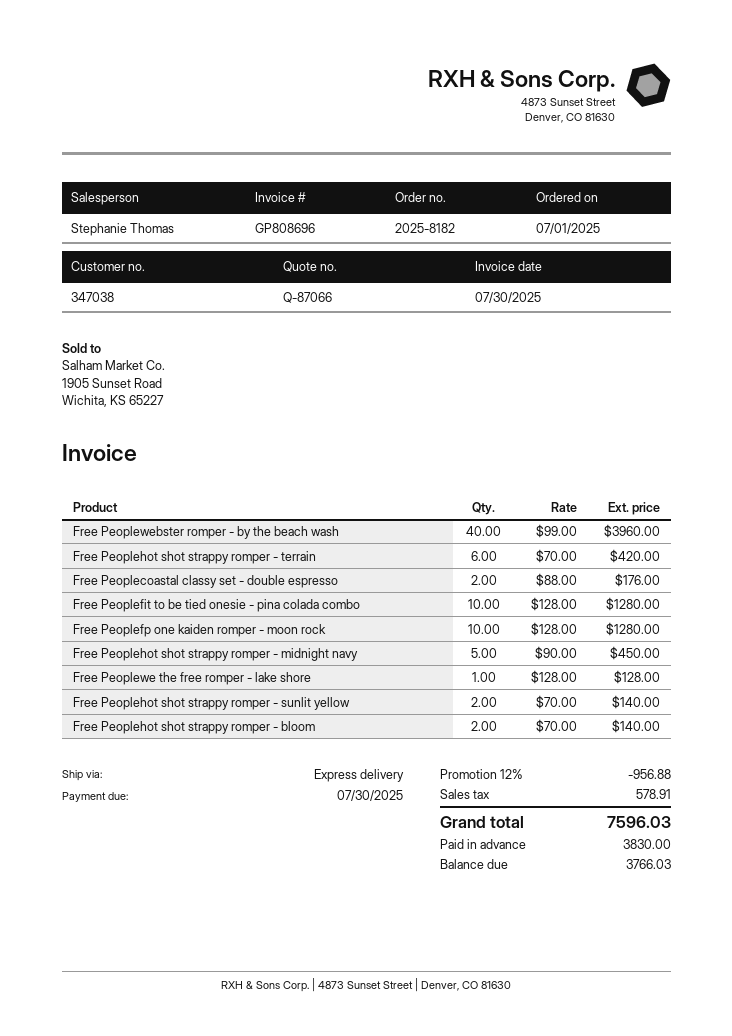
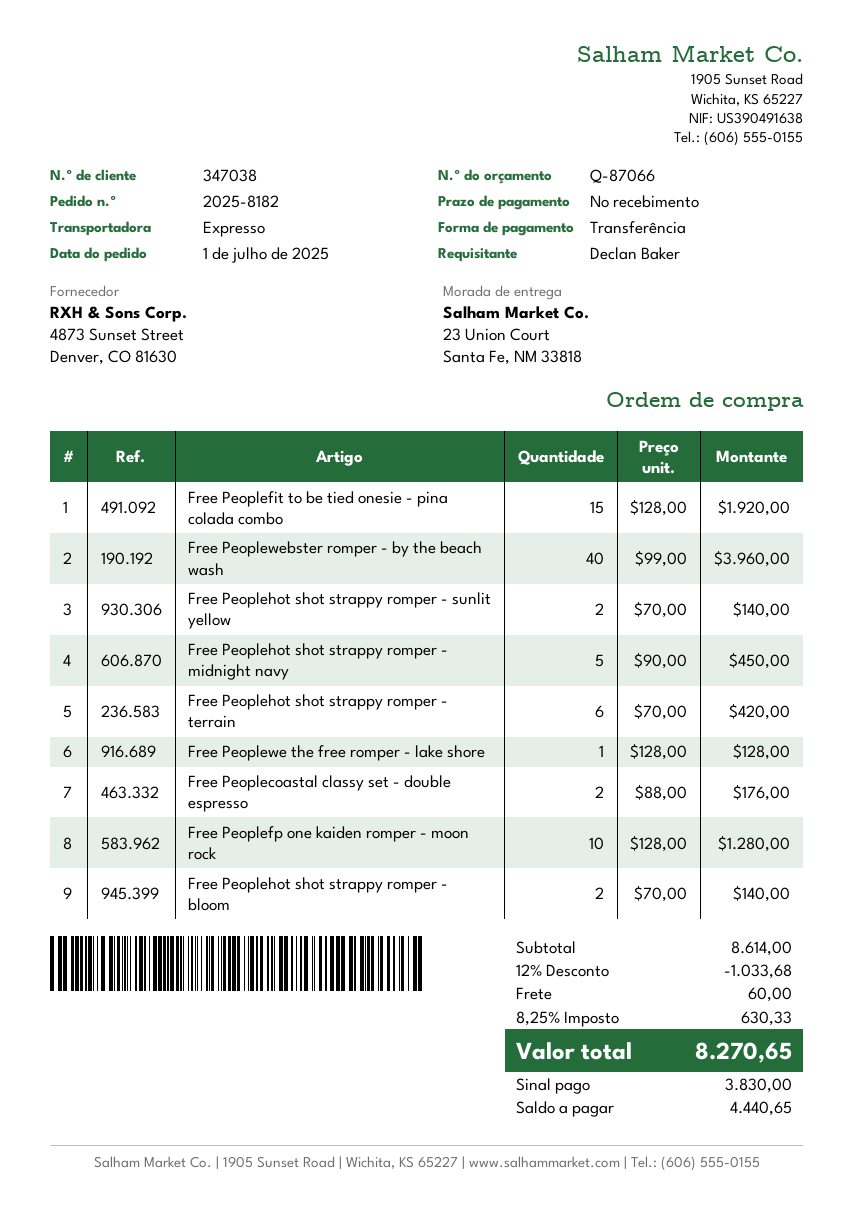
Free Peoplefit to be tied onesie - pina colada combo: 10 x 128.00 = 1280.00 -> 15 x 128.00 = 1920.00
discount: 12% = 956.88 -> 12% = 1033.68
shipping: none -> 60.00
tax: 578.91 -> 630.33
total: 7596.03 -> 8270.65
balance: 3766.03 -> 4440.65

